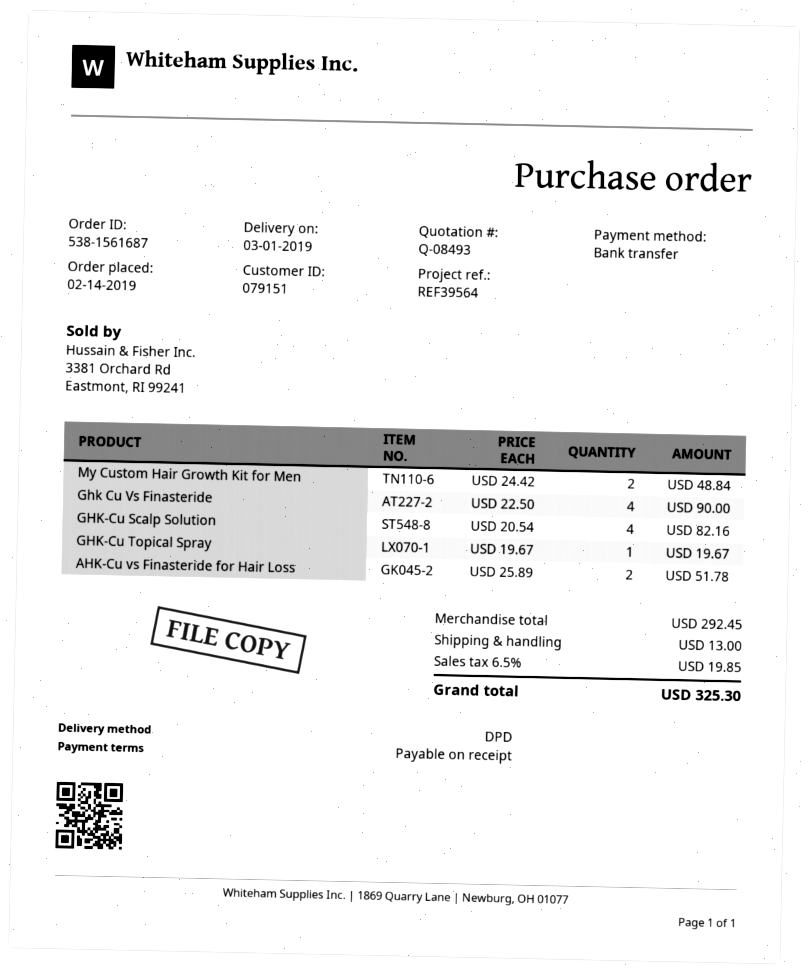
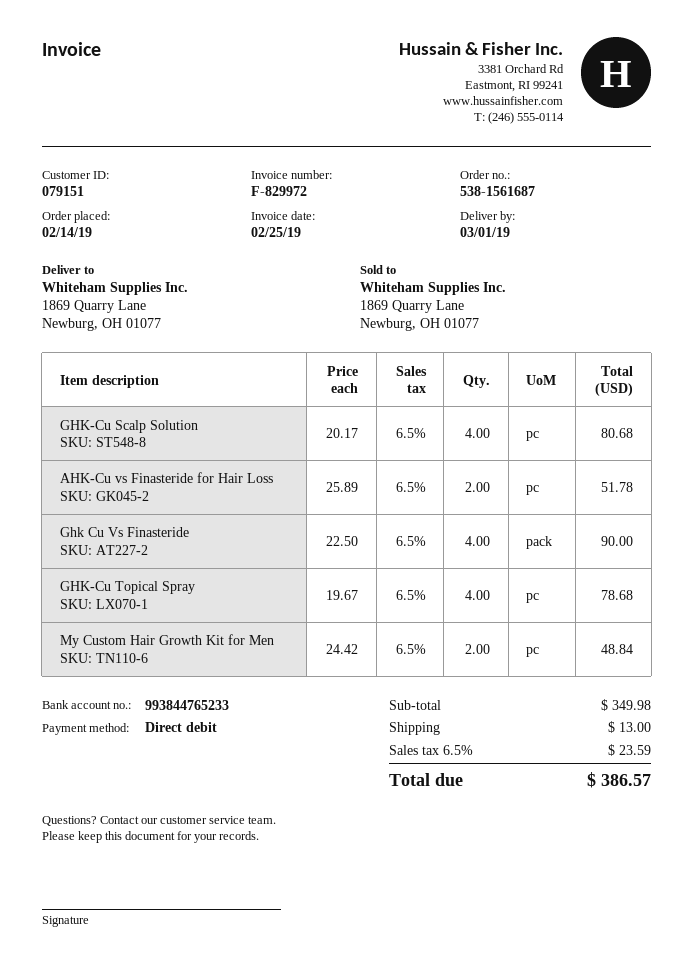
payment method: bank transfer -> direct debit
GHK-Cu Scalp Solution: 4 x 20.54 = 82.16 -> 4 x 20.17 = 80.68
GHK-Cu Topical Spray: 1 x 19.67 = 19.67 -> 4 x 19.67 = 78.68
subtotal: 292.45 -> 349.98
tax: 6.5% = 19.85 -> 6.5% = 23.59
total: 325.30 -> 386.57

